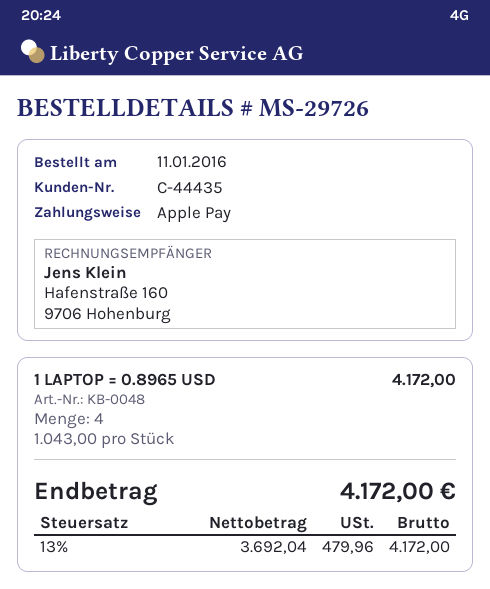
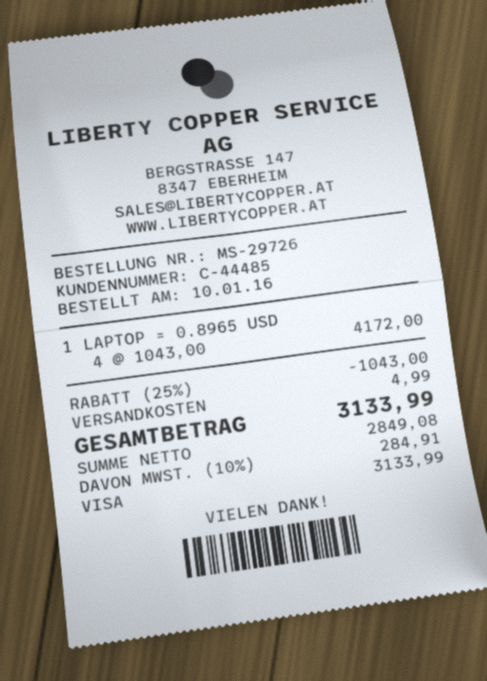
order date: 2016-01-11 -> 2016-01-10
customer number: C-44435 -> C-44485
payment method: Apple Pay -> Visa
discount: none -> 25% = 1043.00
shipping: none -> 4.99
net: 3692.04 -> 2849.08
tax: 13% = 479.96 -> 10% = 284.91
total: 4172.00 -> 3133.99

